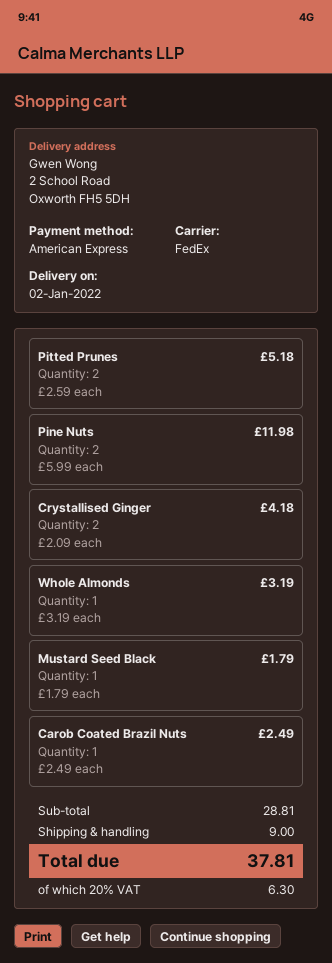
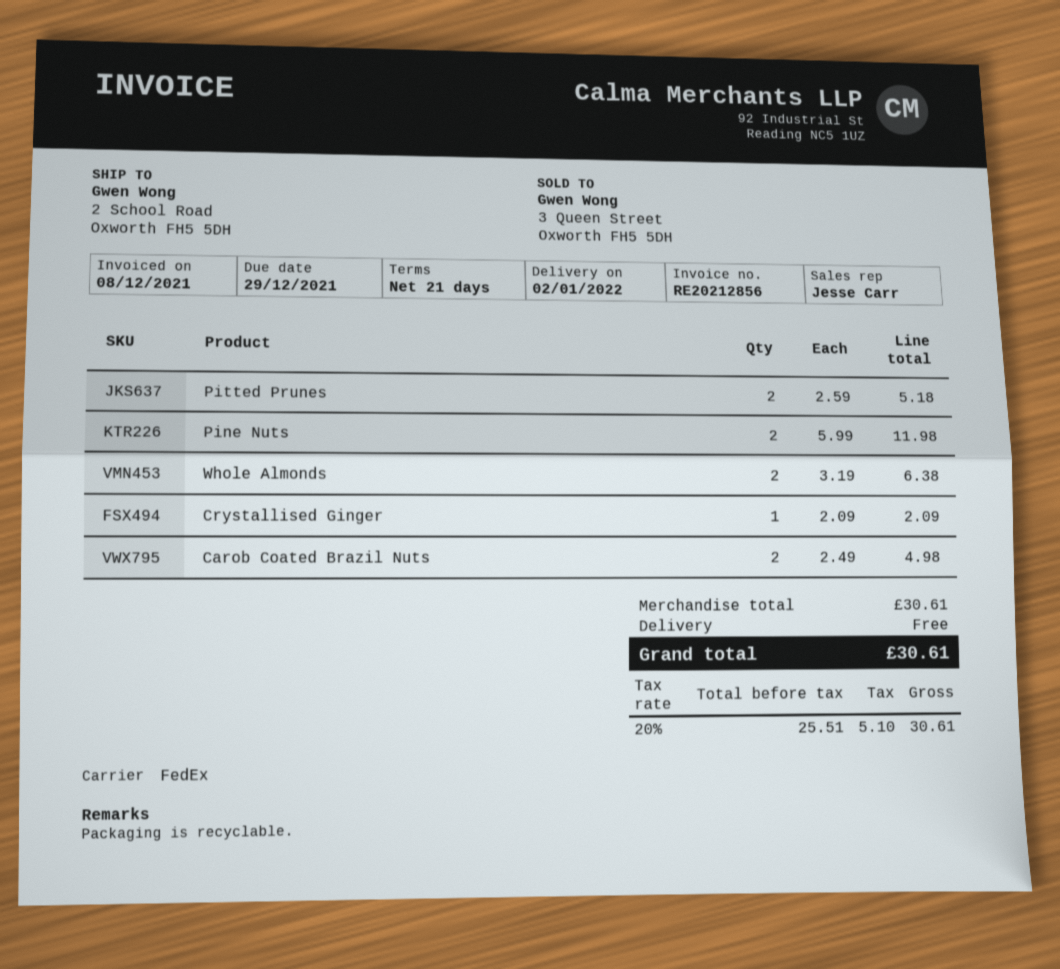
Crystallised Ginger: 2 x 2.09 = 4.18 -> 1 x 2.09 = 2.09
Whole Almonds: 1 x 3.19 = 3.19 -> 2 x 3.19 = 6.38
Mustard Seed Black: 1 x 1.79 = 1.79 -> none
Carob Coated Brazil Nuts: 1 x 2.49 = 2.49 -> 2 x 2.49 = 4.98
subtotal: 28.81 -> 30.61
shipping: 9.00 -> 0.00
tax: 20% = 6.30 -> 20% = 5.10
total: 37.81 -> 30.61

